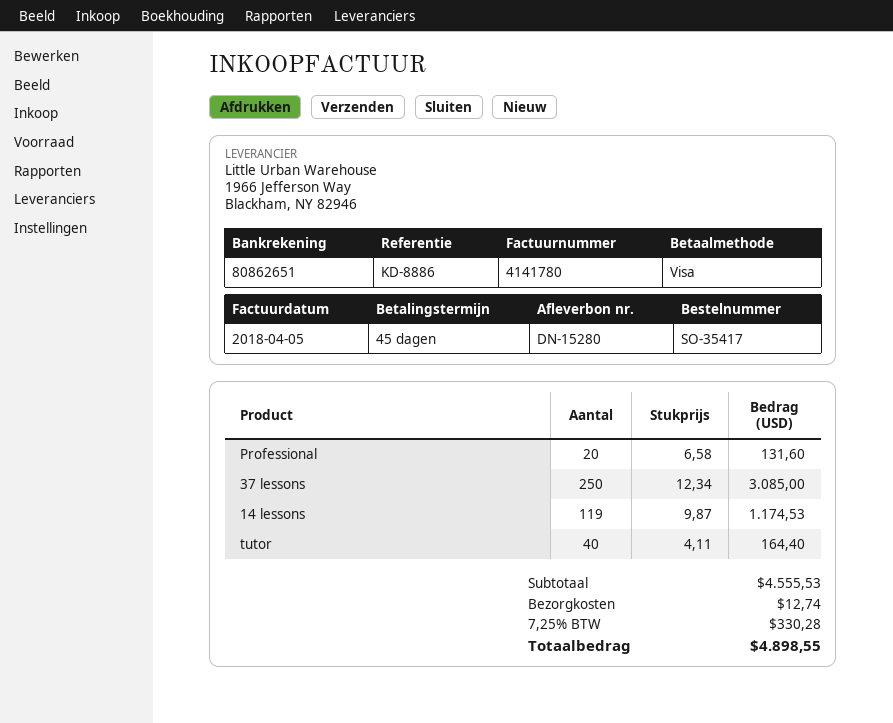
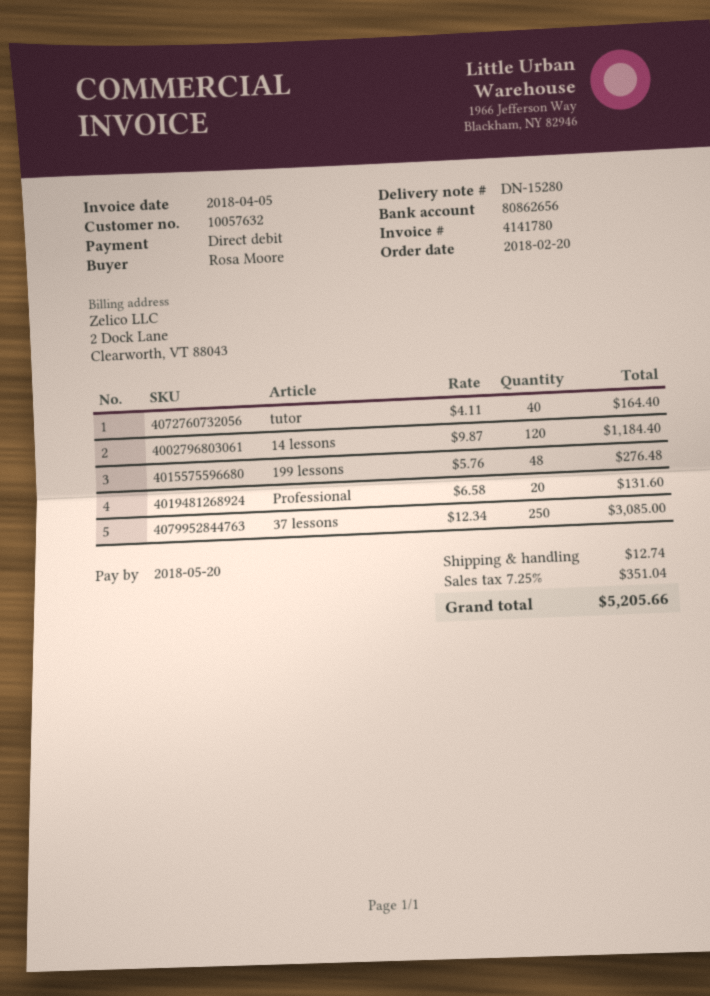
payment method: Visa -> direct debit
bank account: 80862651 -> 80862656
14 lessons: 119 x 9.87 = 1174.53 -> 120 x 9.87 = 1184.40
199 lessons: none -> 48 x 5.76 = 276.48
tax: 7.25% = 330.28 -> 7.25% = 351.04
total: 4898.55 -> 5205.66

